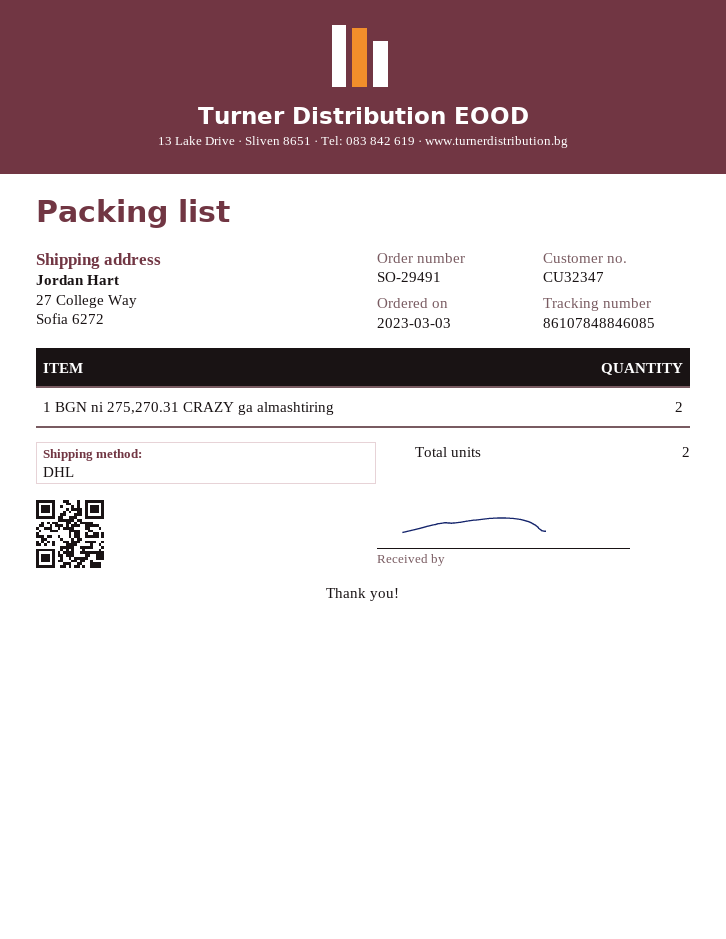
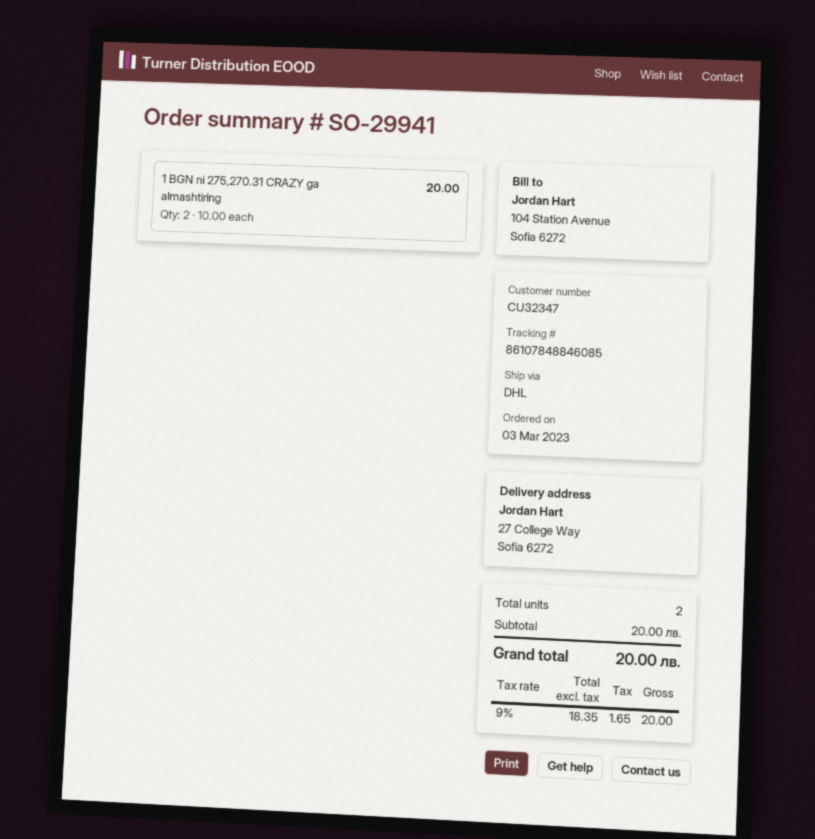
order number: SO-29491 -> SO-29941

